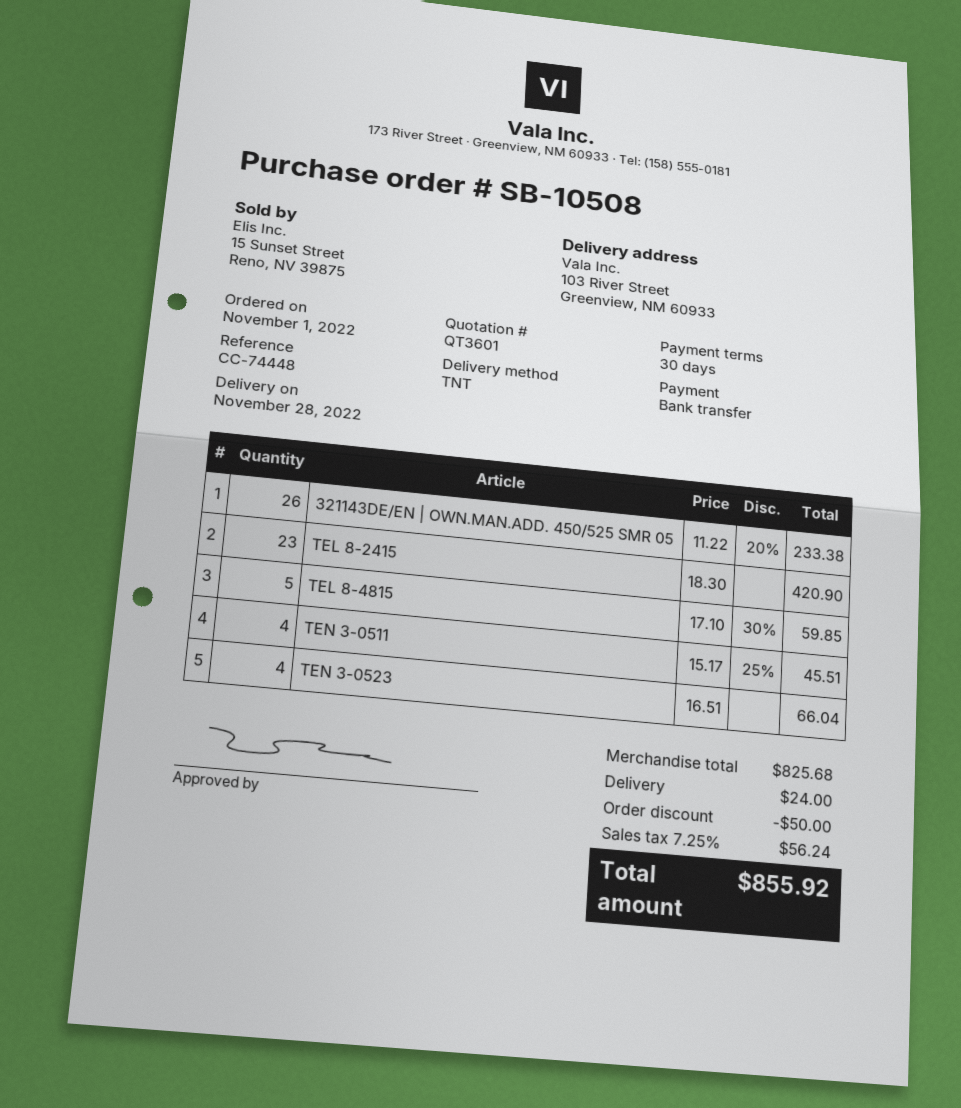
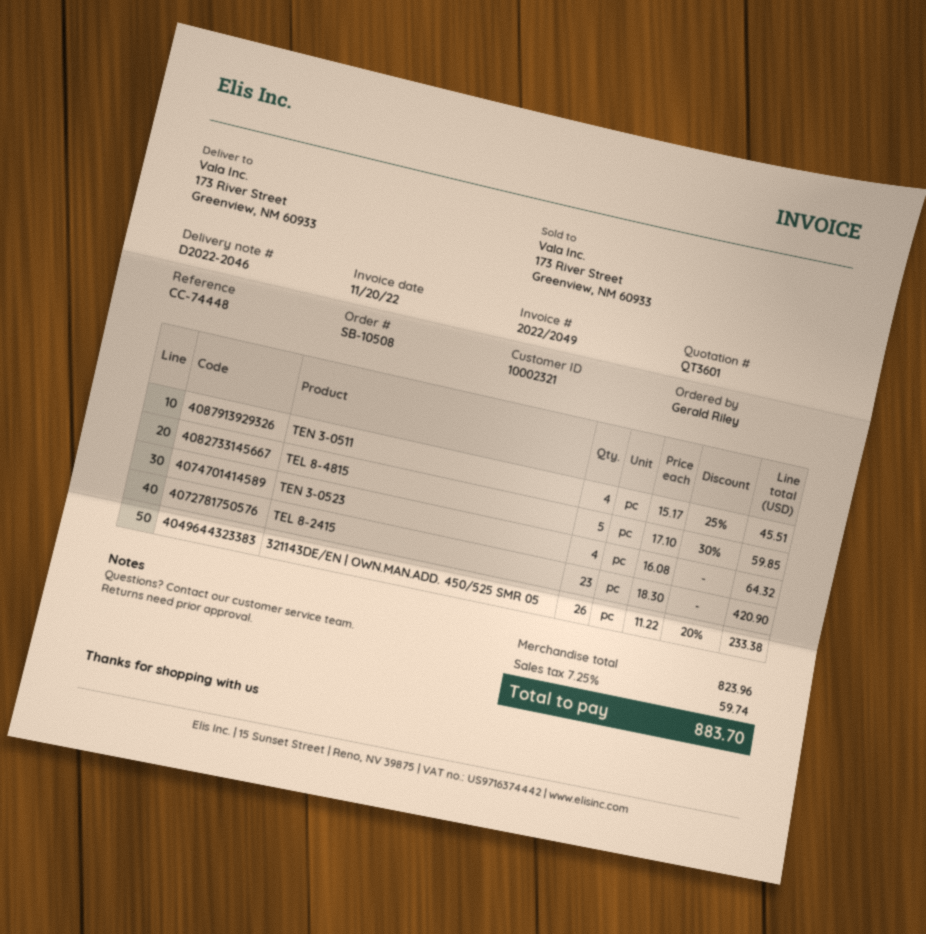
ship to: 103 River Street, Greenview, NM 60933 -> 173 River Street, Greenview, NM 60933
TEN 3-0523: 4 x 16.51 = 66.04 -> 4 x 16.08 = 64.32
subtotal: 825.68 -> 823.96
discount: 50.00 -> none
shipping: 24.00 -> none
tax: 7.25% = 56.24 -> 7.25% = 59.74
total: 855.92 -> 883.70

